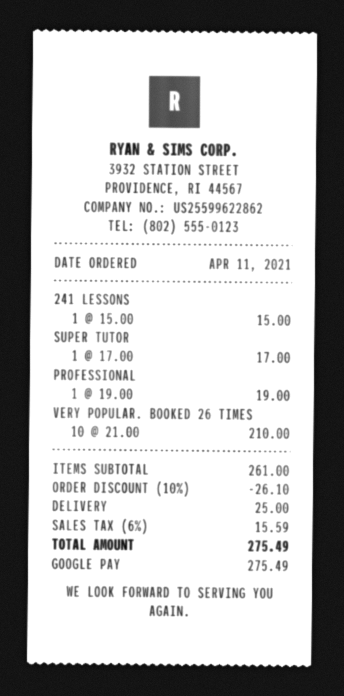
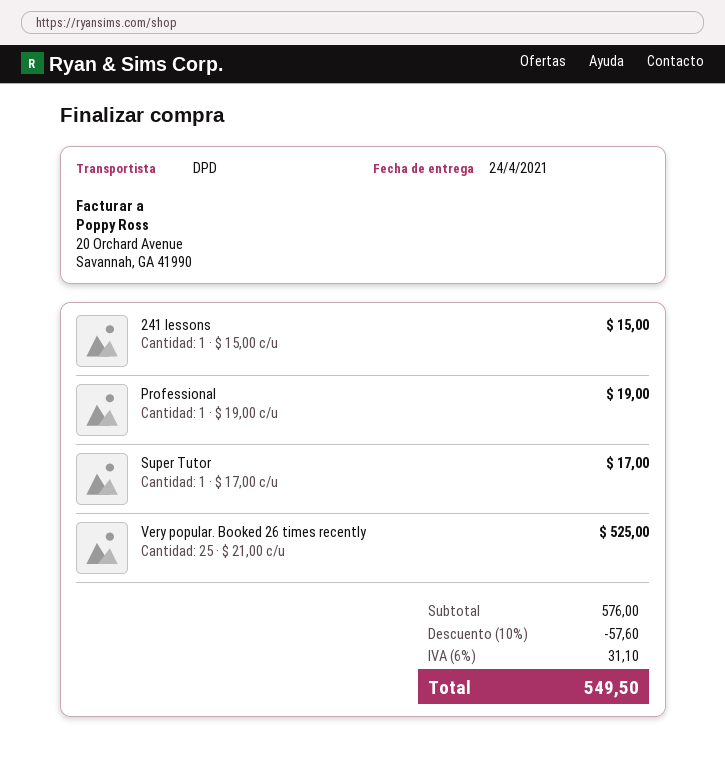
VERY POPULAR. BOOKED 26 TIMES: 10 x 21.00 = 210.00 -> 25 x 21.00 = 525.00
subtotal: 261.00 -> 576.00
discount: 10% = 26.10 -> 10% = 57.60
shipping: 25.00 -> none
tax: 6% = 15.59 -> 6% = 31.10
total: 275.49 -> 549.50

